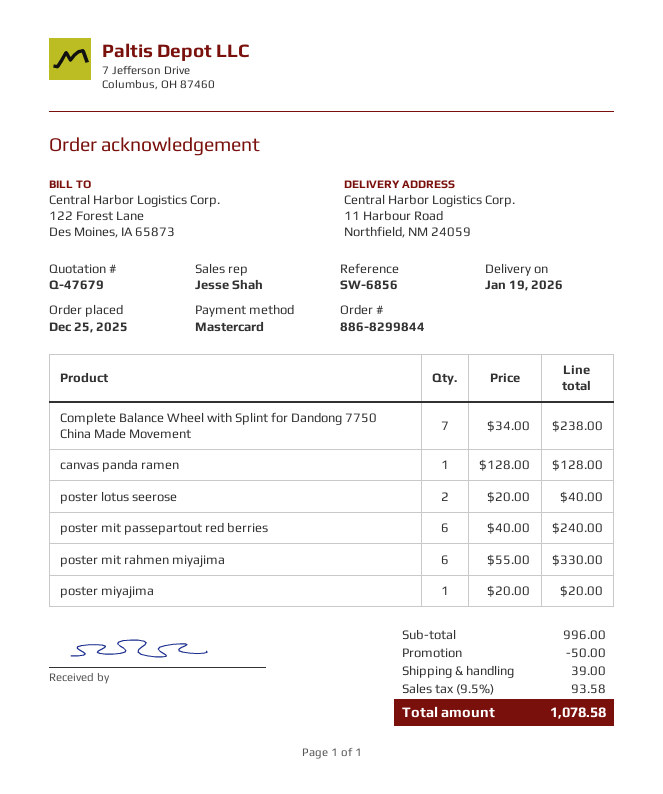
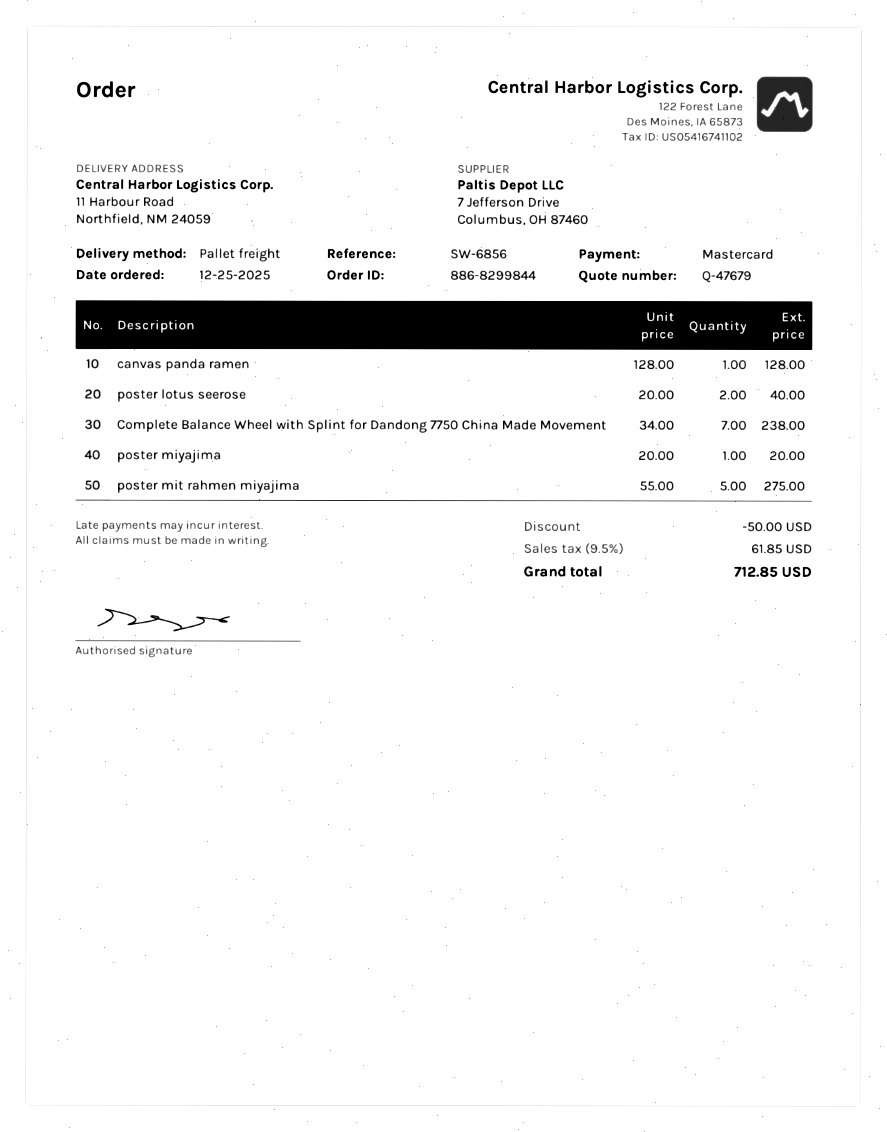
poster mit passepartout red berries: 6 x 40.00 = 240.00 -> none
poster mit rahmen miyajima: 6 x 55.00 = 330.00 -> 5 x 55.00 = 275.00
shipping: 39.00 -> none
tax: 9.5% = 93.58 -> 9.5% = 61.85
total: 1078.58 -> 712.85

